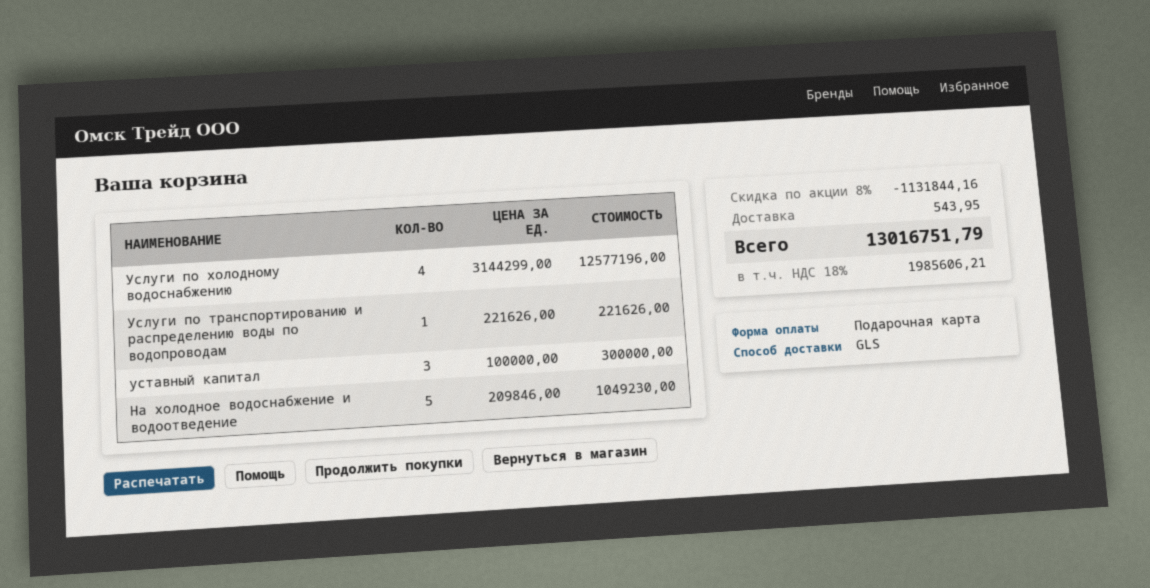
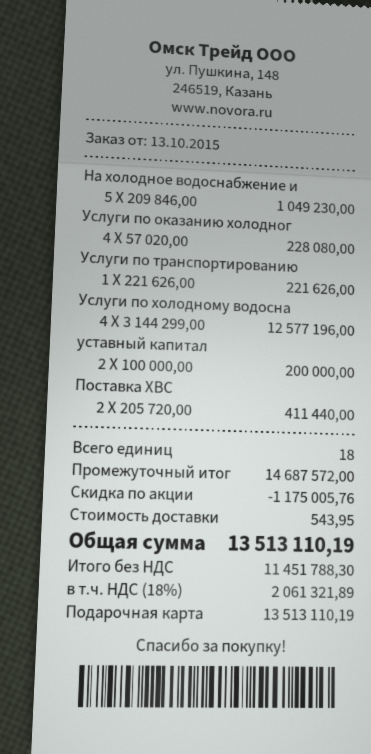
уставный капитал: 3 x 100000.00 = 300000.00 -> 2 x 100000.00 = 200000.00
Услуги по оказанию холодног: none -> 4 x 57020.00 = 228080.00
Поставка ХВС: none -> 2 x 205720.00 = 411440.00
discount: 1131844.16 -> 1175005.76
tax: 18% = 1985606.21 -> 18% = 2061321.89
total: 13016751.79 -> 13513110.19

